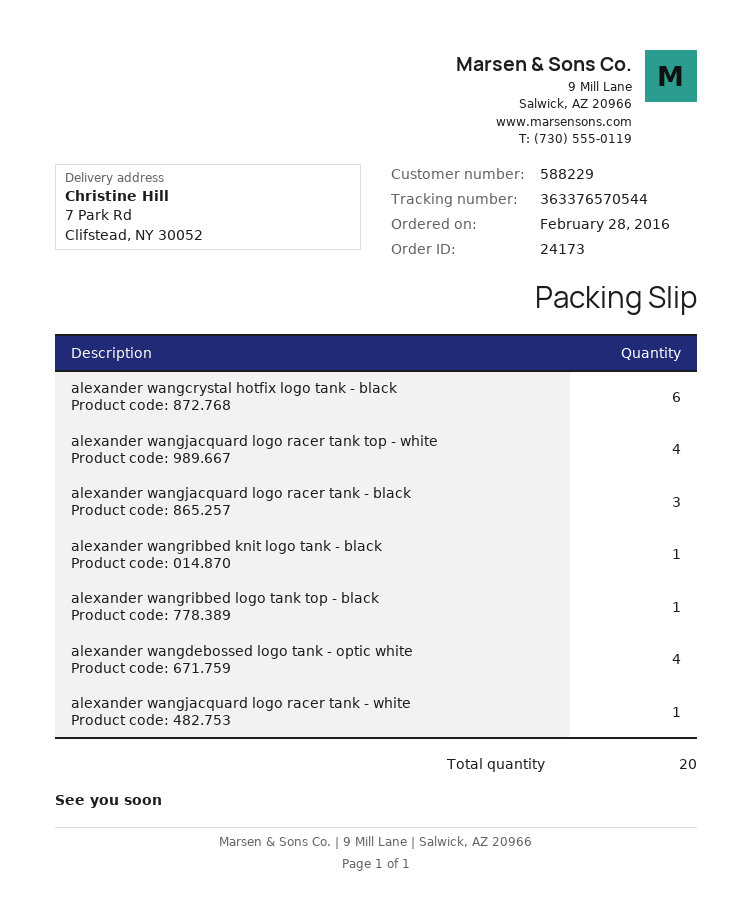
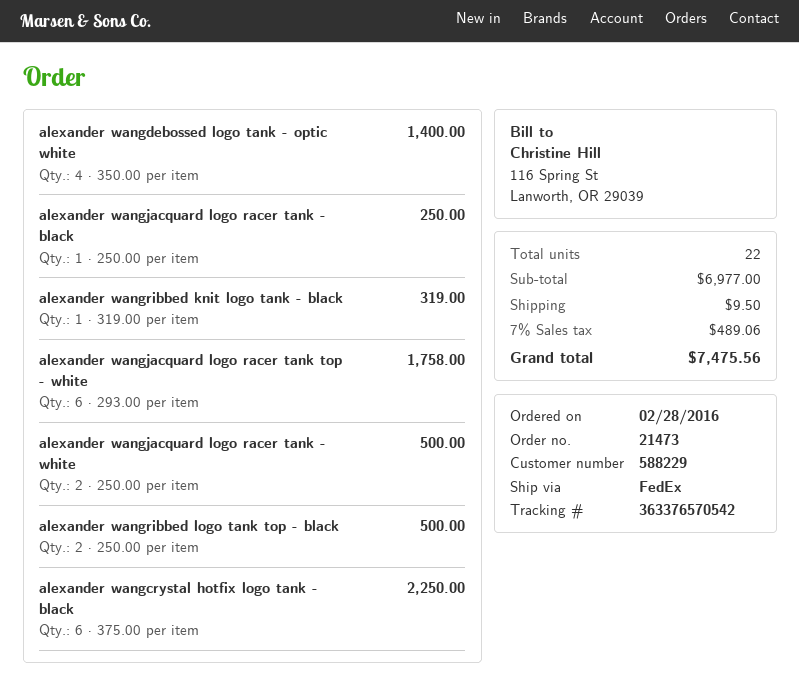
order number: 24173 -> 21473
tracking number: 363376570544 -> 363376570542
alexander wangjacquard logo racer tank top - white: 4 -> 6
alexander wangjacquard logo racer tank - black: 3 -> 1
alexander wangribbed logo tank top - black: 1 -> 2
alexander wangjacquard logo racer tank - white: 1 -> 2
total quantity: 20 -> 22

